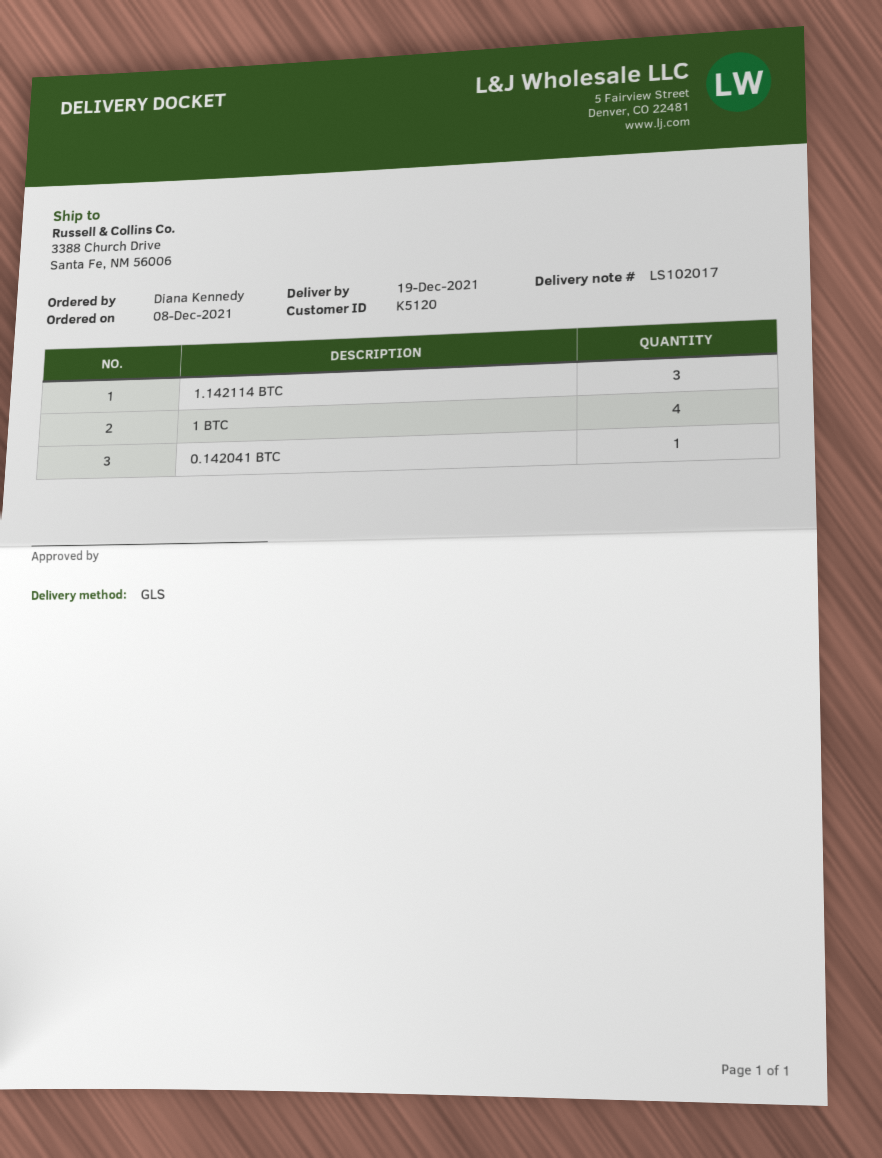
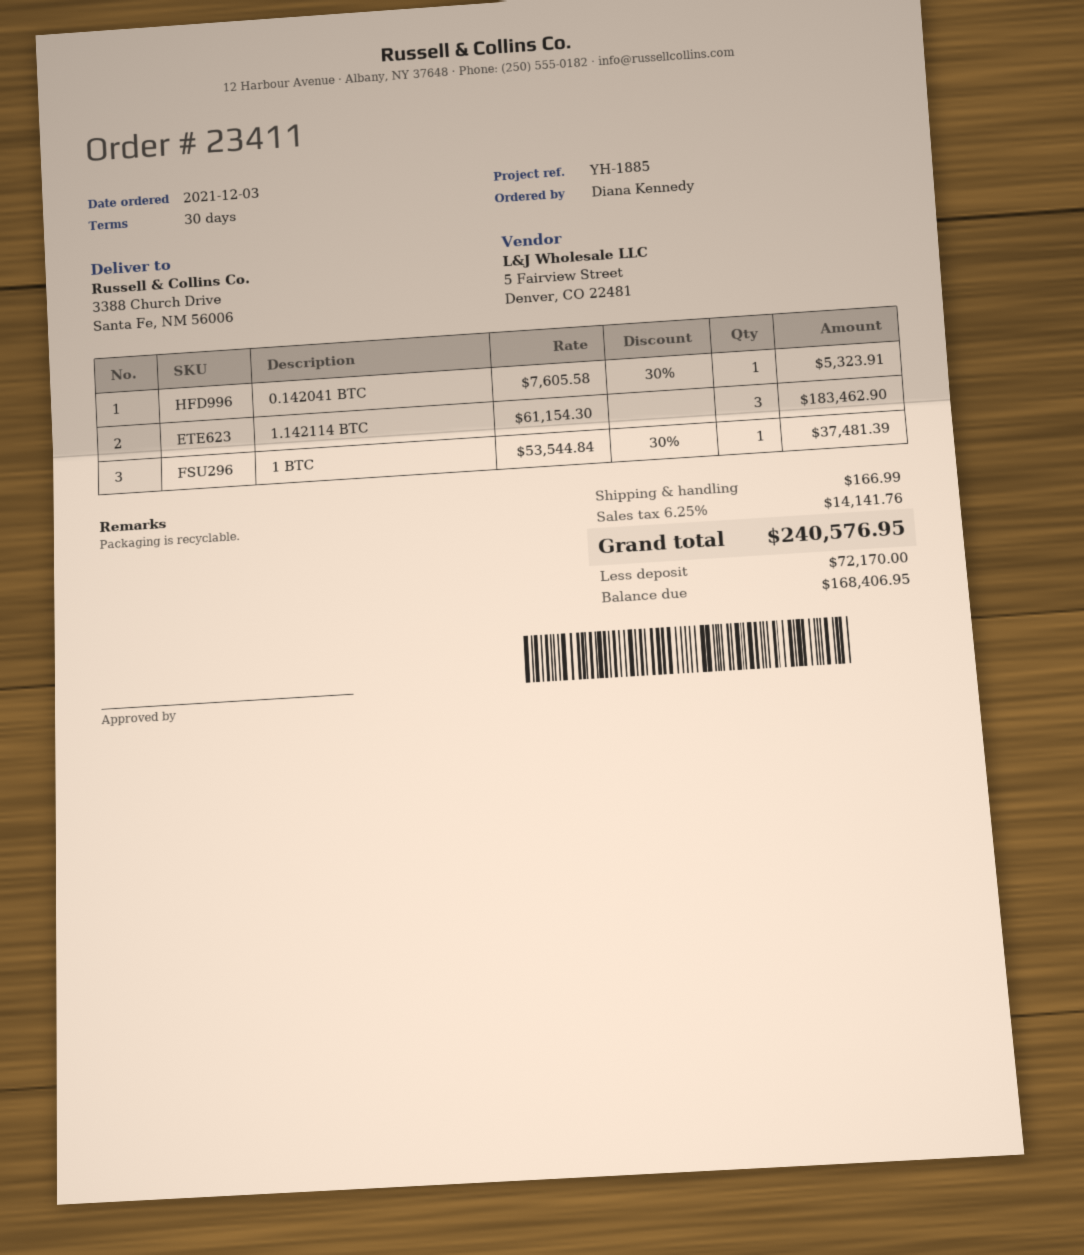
order date: 2021-12-08 -> 2021-12-03
1 BTC: 4 -> 1

